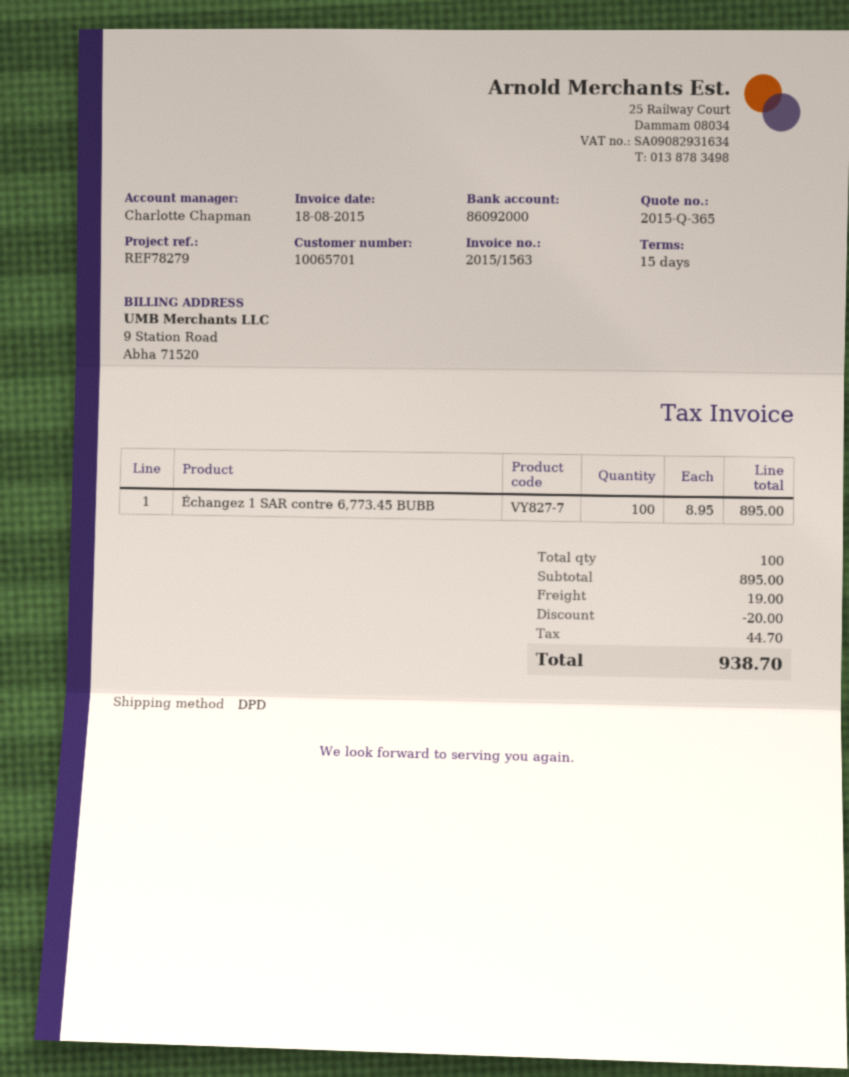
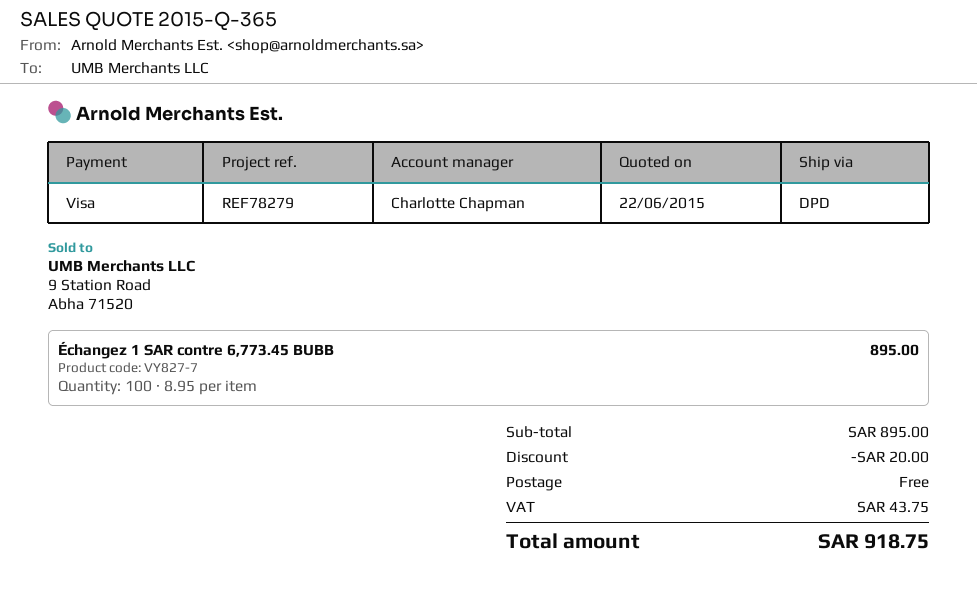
shipping: 19.00 -> 0.00
tax: 44.70 -> 43.75
total: 938.70 -> 918.75

